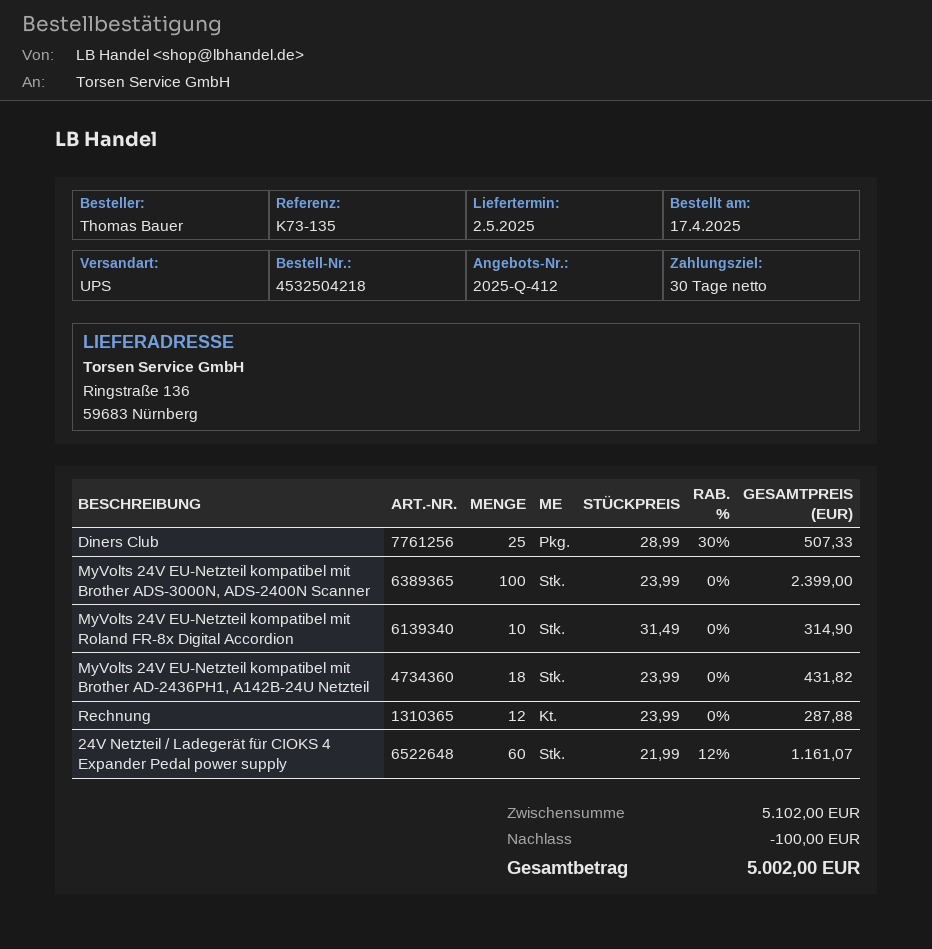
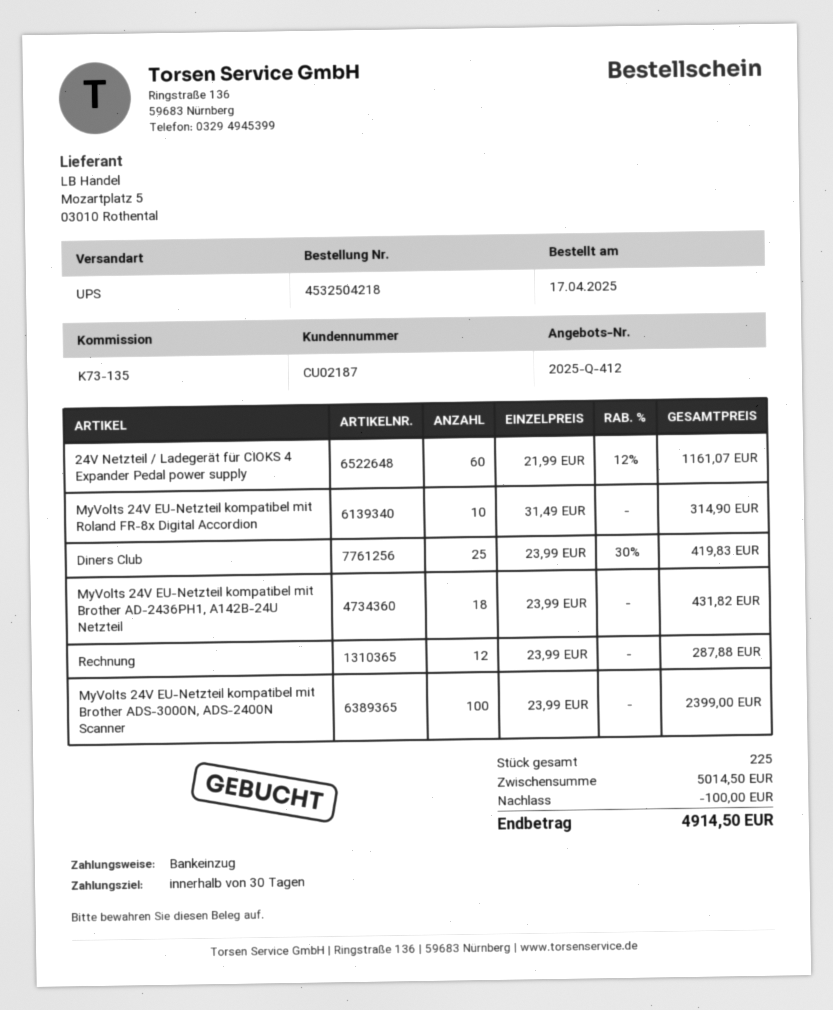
Diners Club: 25 x 28.99 - 30% = 507.33 -> 25 x 23.99 - 30% = 419.83
subtotal: 5102.00 -> 5014.50
total: 5002.00 -> 4914.50

